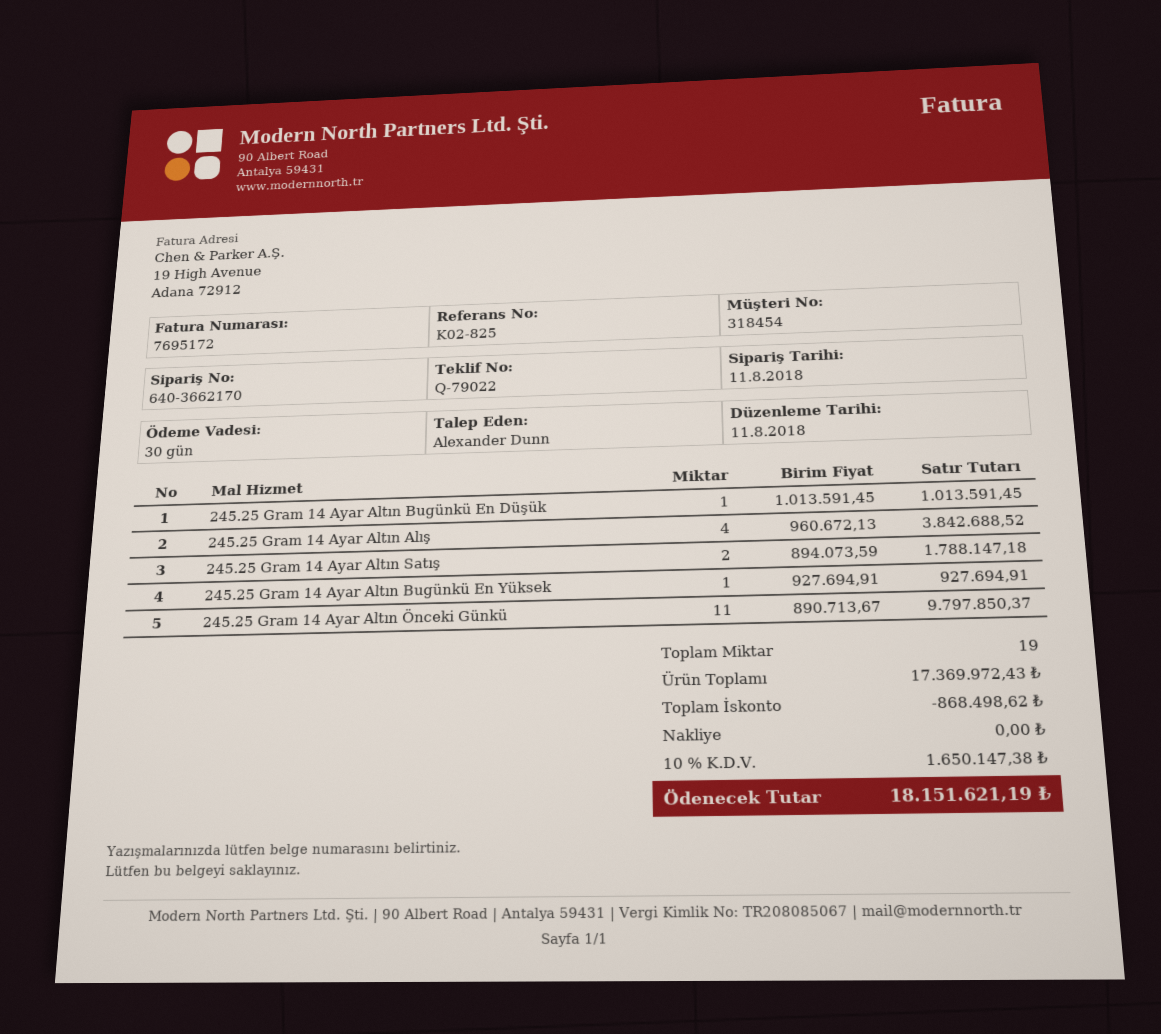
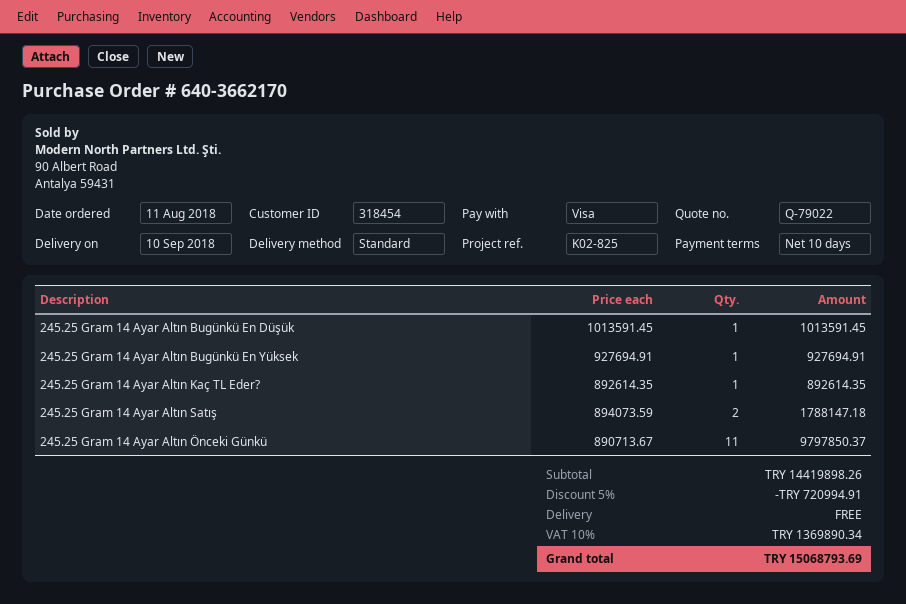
payment terms: 30 days -> 10 days
245.25 Gram 14 Ayar Altın Alış: 4 x 960672.13 = 3842688.52 -> none
245.25 Gram 14 Ayar Altın Kaç TL Eder?: none -> 1 x 892614.35 = 892614.35
subtotal: 17369972.43 -> 14419898.26
discount: 868498.62 -> 720994.91
tax: 10% = 1650147.38 -> 10% = 1369890.34
total: 18151621.19 -> 15068793.69

